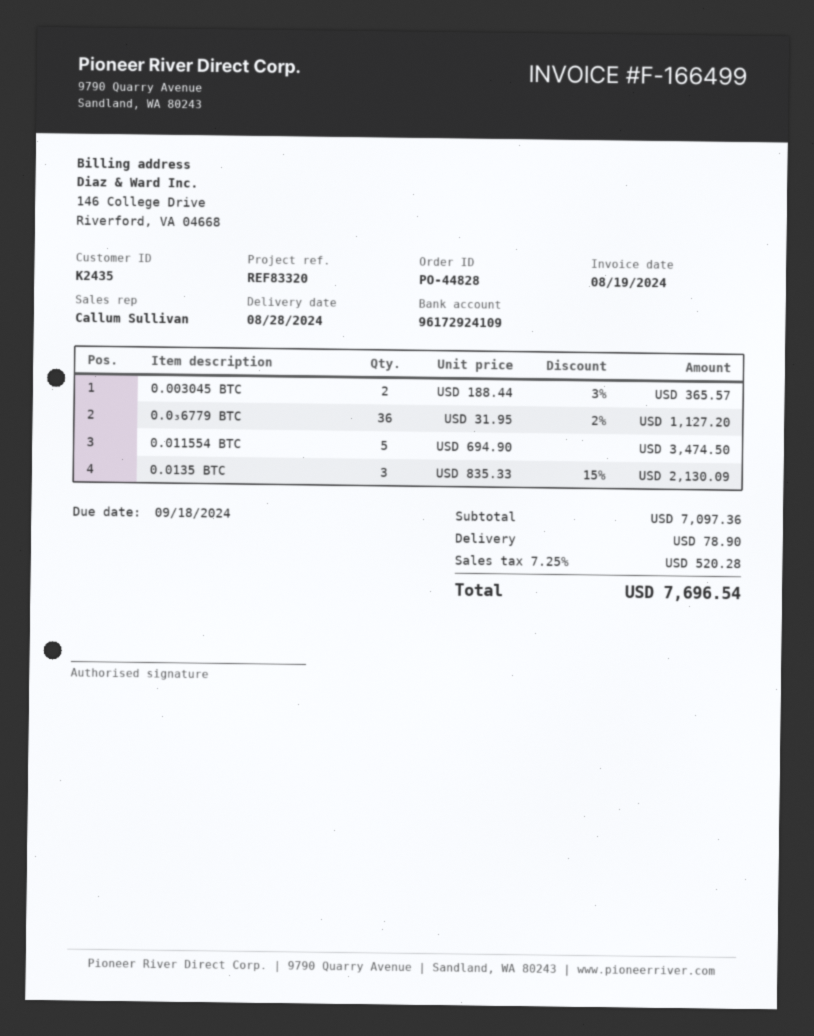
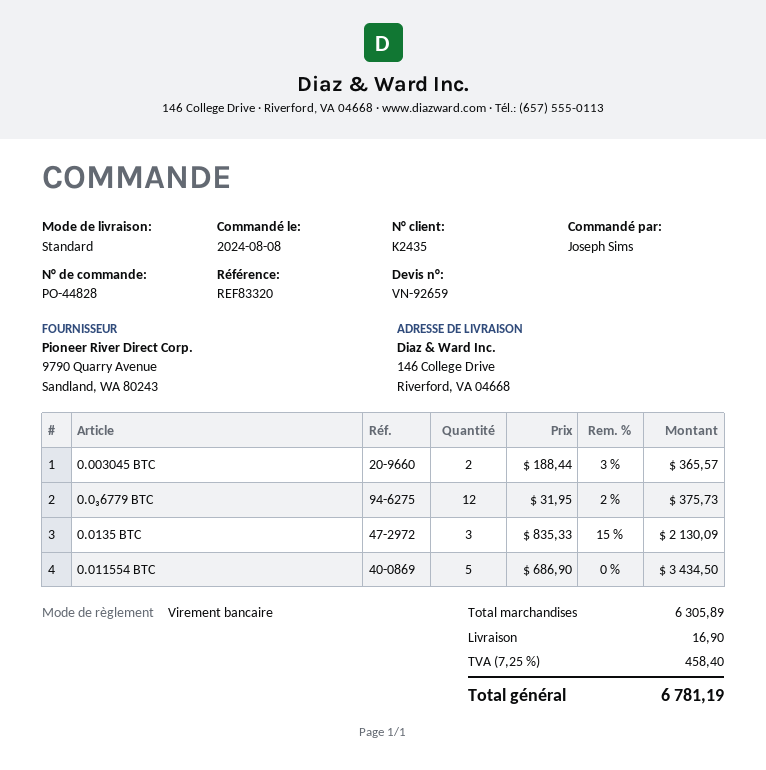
0.0₃6779 BTC: 36 x 31.95 - 2% = 1127.20 -> 12 x 31.95 - 2% = 375.73
0.011554 BTC: 5 x 694.90 = 3474.50 -> 5 x 686.90 = 3434.50
subtotal: 7097.36 -> 6305.89
shipping: 78.90 -> 16.90
tax: 7.25% = 520.28 -> 7.25% = 458.40
total: 7696.54 -> 6781.19

